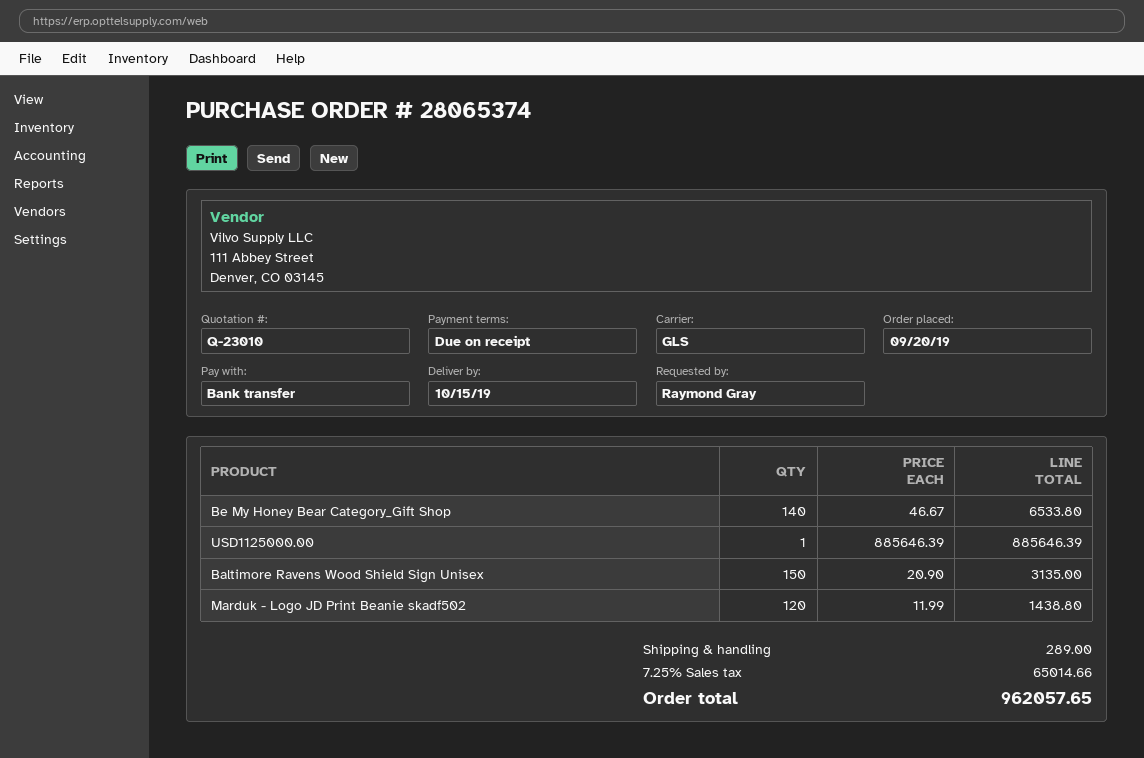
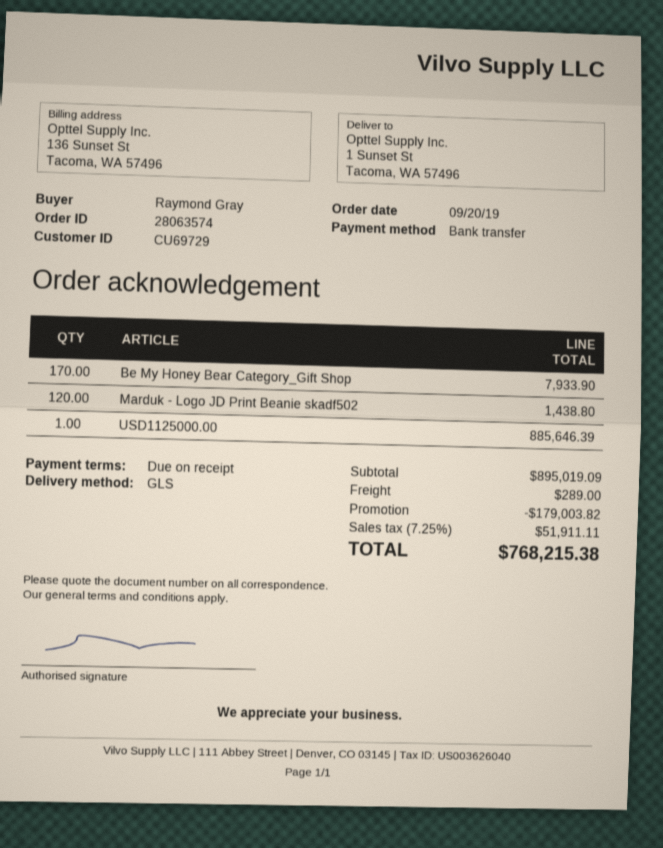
order number: 28065374 -> 28063574
Be My Honey Bear Category_Gift Shop: 140 for 6533.80 -> 170 for 7933.90
Baltimore Ravens Wood Shield Sign Unisex: 150 for 3135.00 -> none
discount: none -> 179003.82
tax: 7.25% = 65014.66 -> 7.25% = 51911.11
total: 962057.65 -> 768215.38

